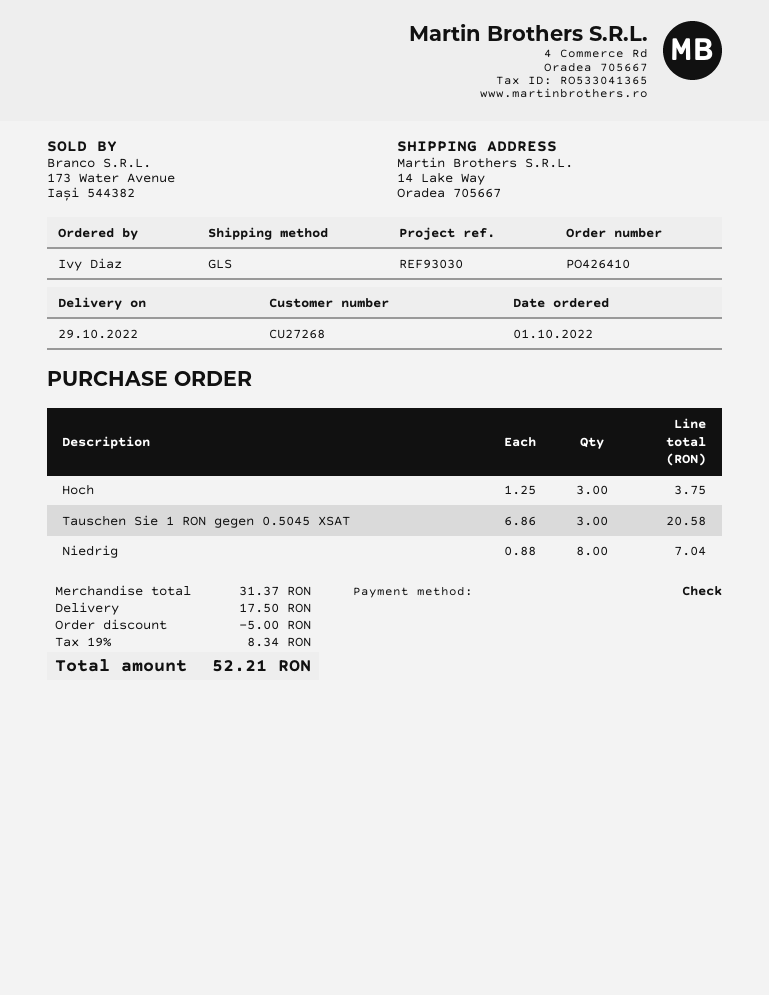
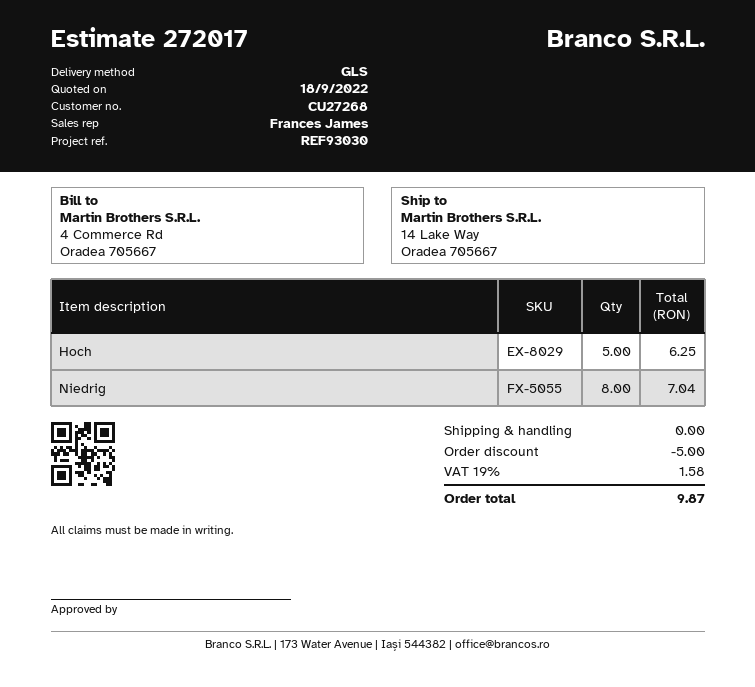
Hoch: 3 for 3.75 -> 5 for 6.25
Tauschen Sie 1 RON gegen 0.5045 XSAT: 3 for 20.58 -> none
shipping: 17.50 -> 0.00
tax: 19% = 8.34 -> 19% = 1.58
total: 52.21 -> 9.87

